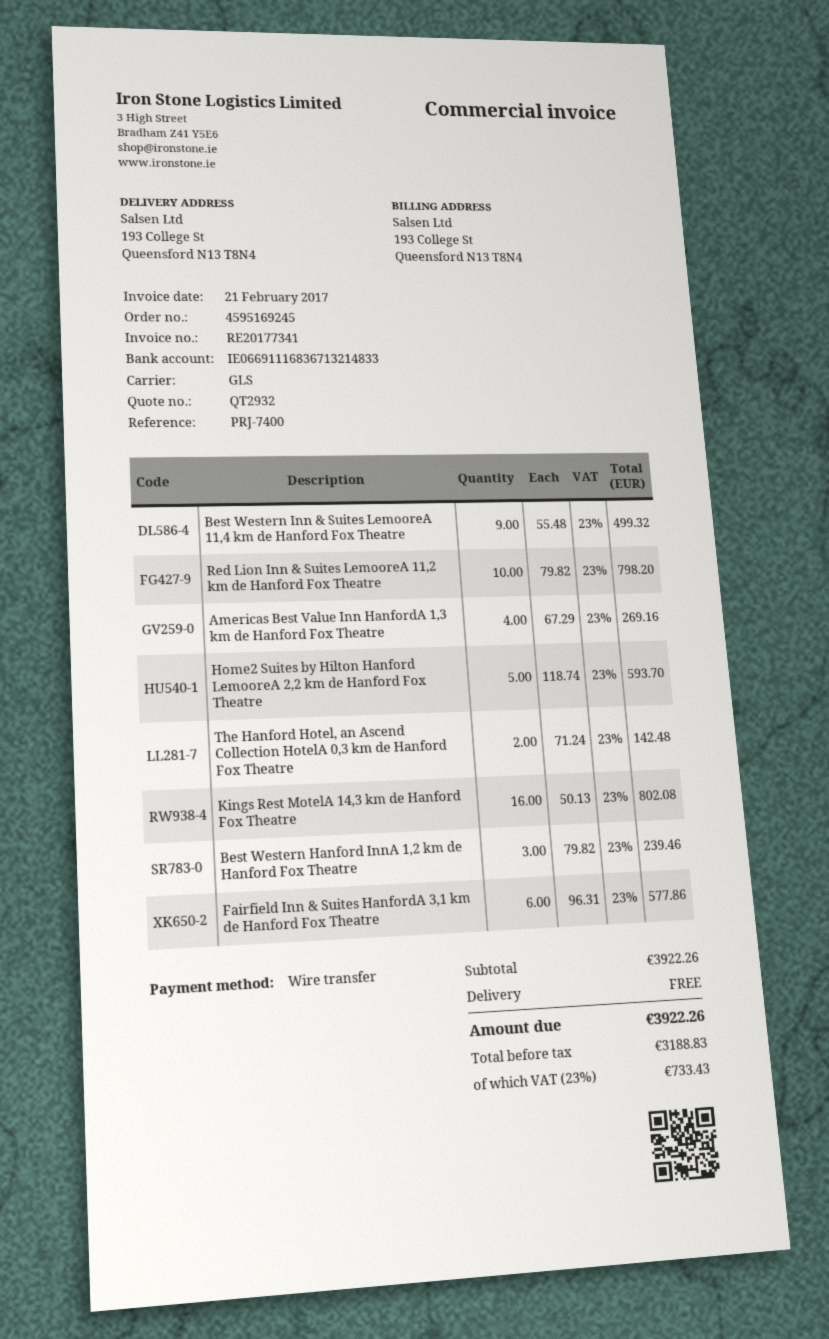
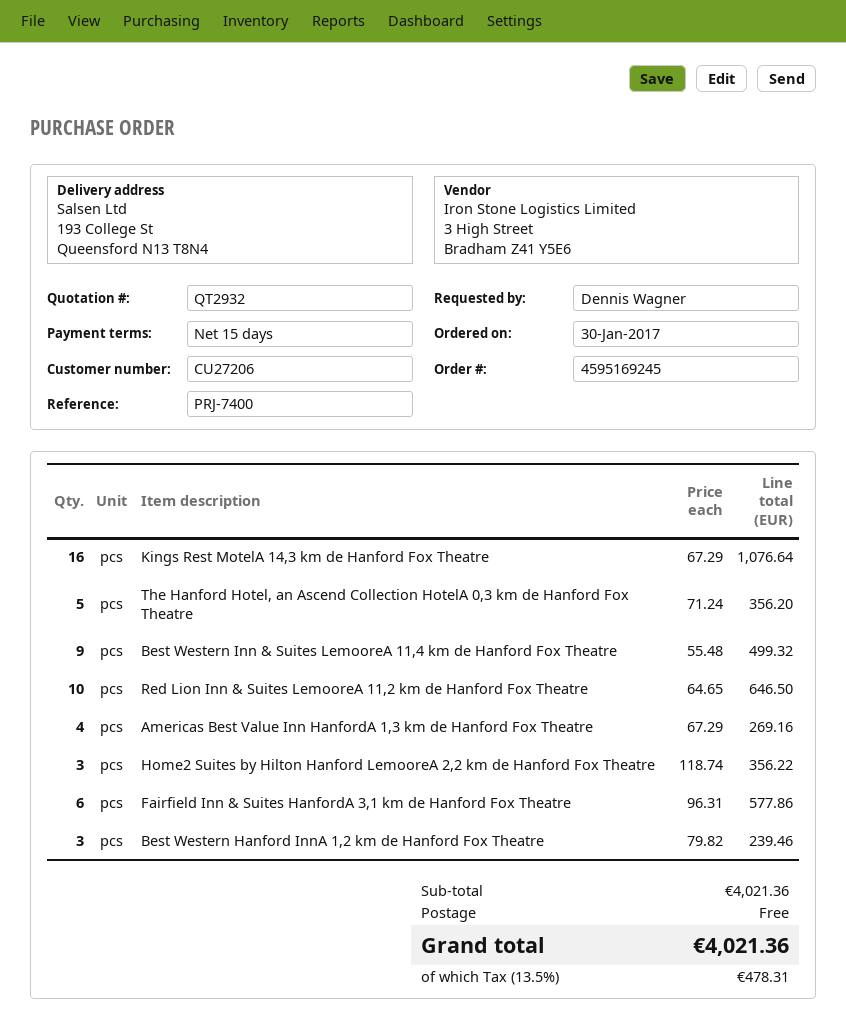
Red Lion Inn & Suites LemooreA 11,2 km de Hanford Fox Theatre: 10 x 79.82 = 798.20 -> 10 x 64.65 = 646.50
Home2 Suites by Hilton Hanford LemooreA 2,2 km de Hanford Fox Theatre: 5 x 118.74 = 593.70 -> 3 x 118.74 = 356.22
The Hanford Hotel, an Ascend Collection HotelA 0,3 km de Hanford Fox Theatre: 2 x 71.24 = 142.48 -> 5 x 71.24 = 356.20
Kings Rest MotelA 14,3 km de Hanford Fox Theatre: 16 x 50.13 = 802.08 -> 16 x 67.29 = 1076.64
subtotal: 3922.26 -> 4021.36
tax: 23% = 733.43 -> 13.5% = 478.31
total: 3922.26 -> 4021.36

